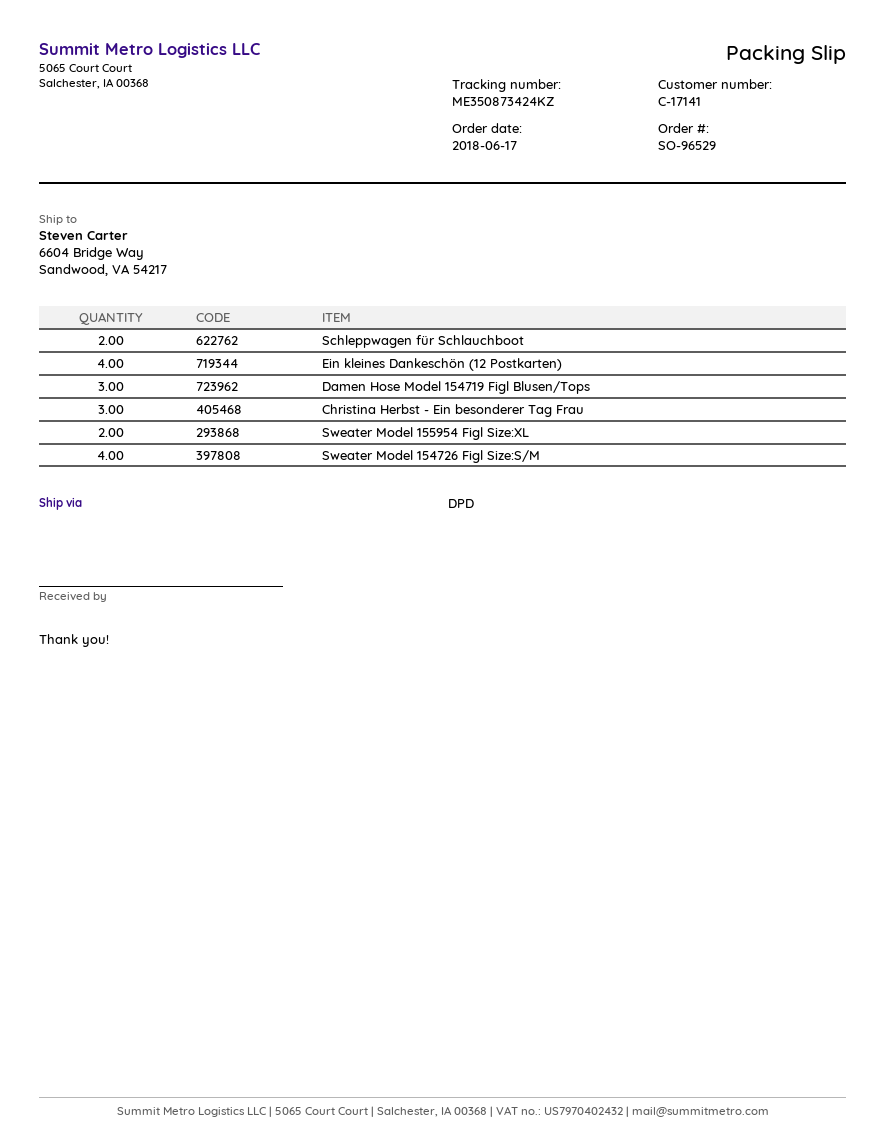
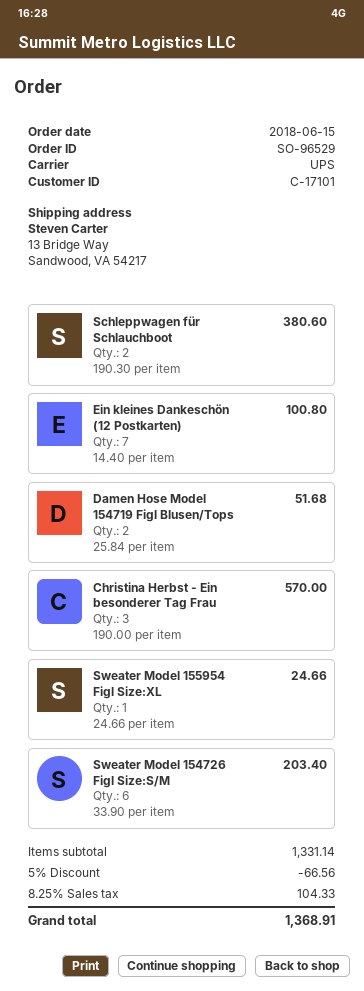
order date: 2018-06-17 -> 2018-06-15
customer number: C-17141 -> C-17101
shipping method: DPD -> UPS
ship to: 6604 Bridge Way, Sandwood, VA 54217 -> 13 Bridge Way, Sandwood, VA 54217
Ein kleines Dankeschön (12 Postkarten): 4 -> 7
Damen Hose Model 154719 Figl Blusen/Tops: 3 -> 2
Sweater Model 155954 Figl Size:XL: 2 -> 1
Sweater Model 154726 Figl Size:S/M: 4 -> 6

